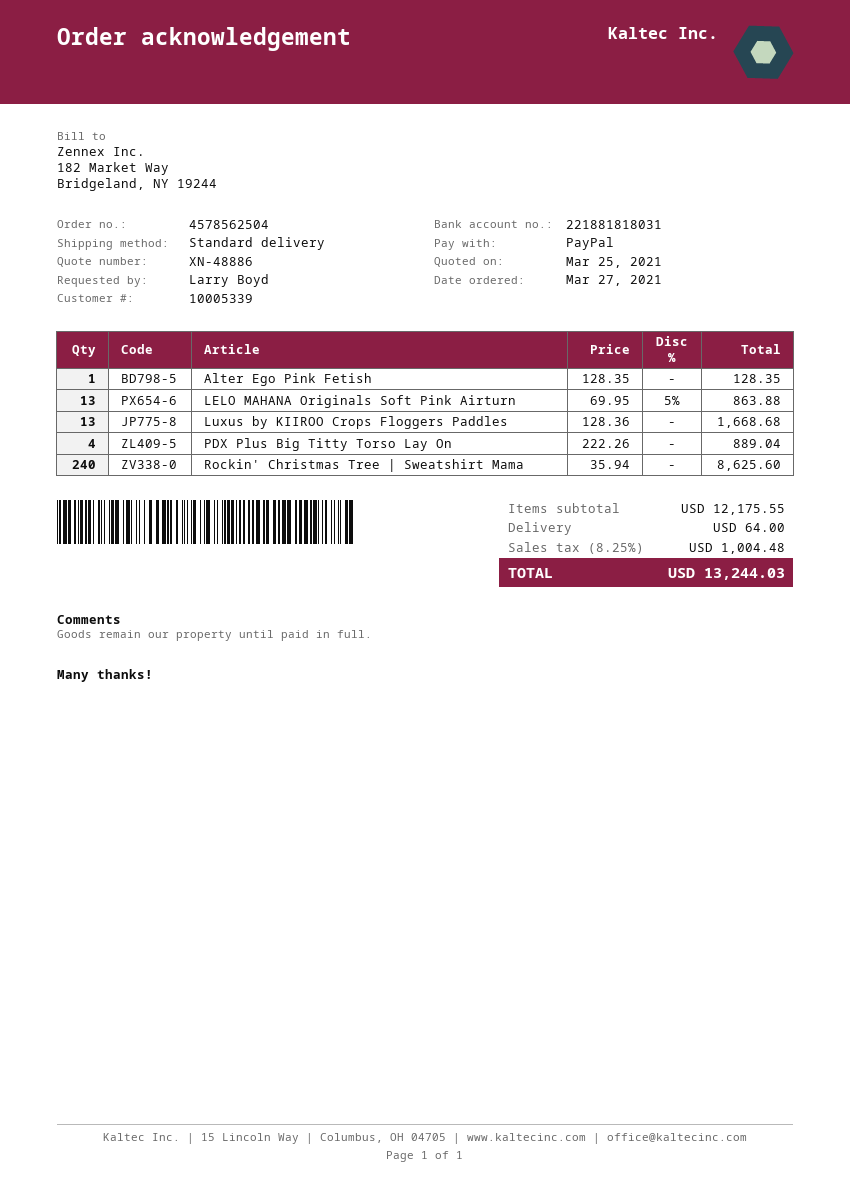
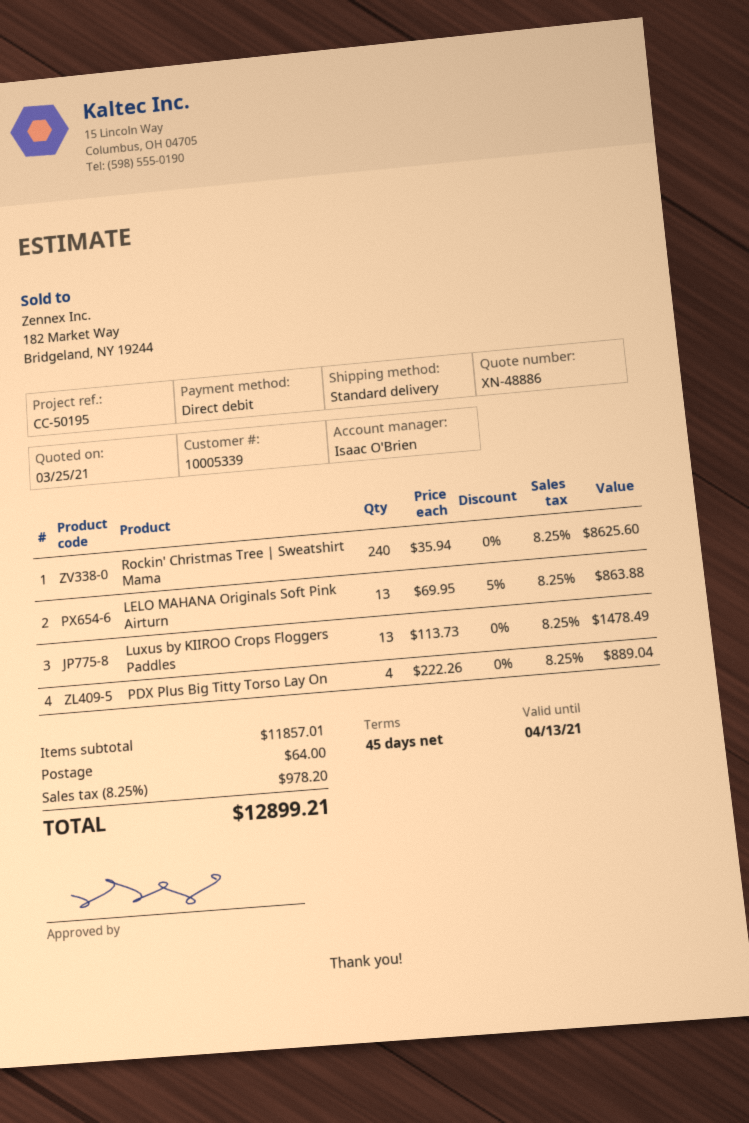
payment method: PayPal -> direct debit
Alter Ego Pink Fetish: 1 x 128.35 = 128.35 -> none
Luxus by KIIROO Crops Floggers Paddles: 13 x 128.36 = 1668.68 -> 13 x 113.73 = 1478.49
subtotal: 12175.55 -> 11857.01
tax: 8.25% = 1004.48 -> 8.25% = 978.20
total: 13244.03 -> 12899.21

